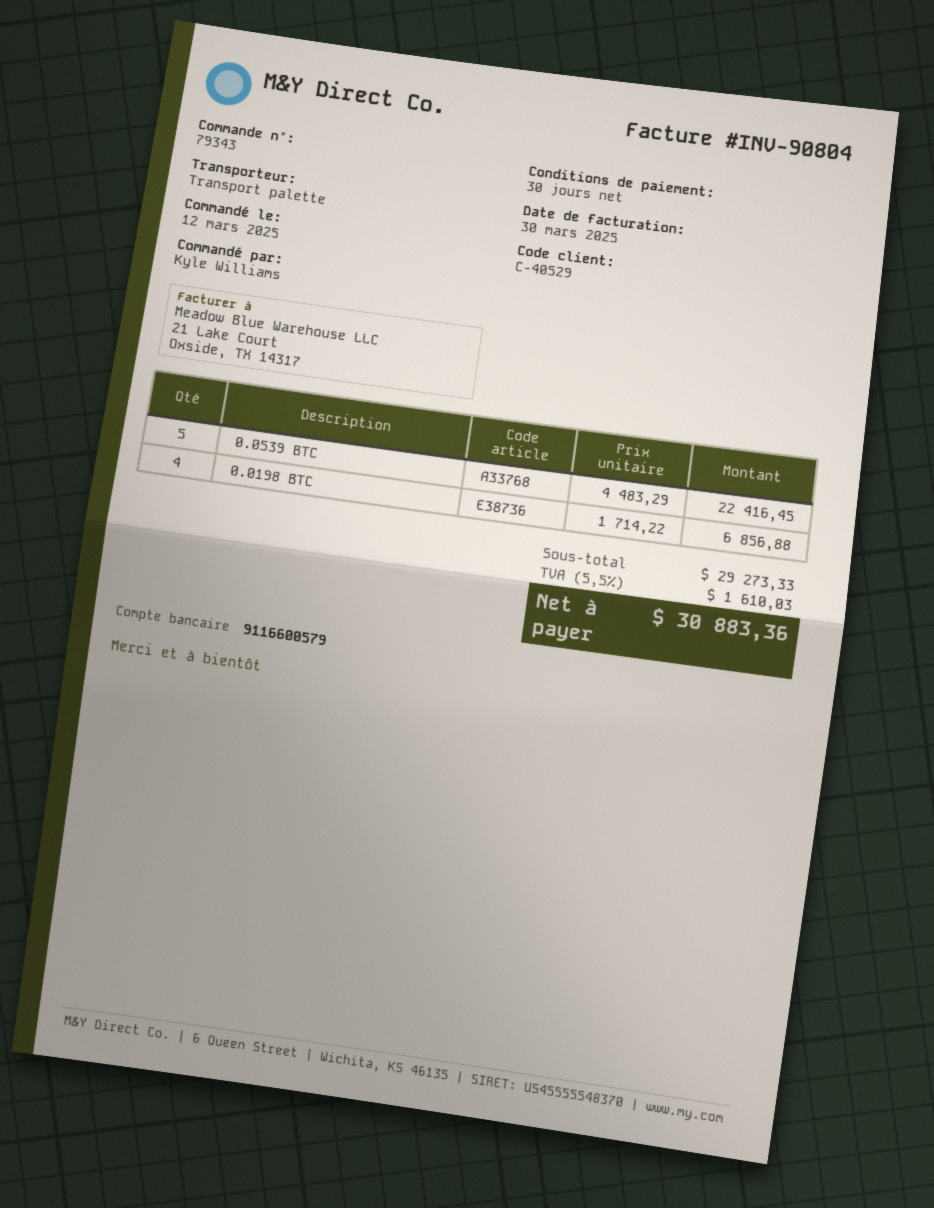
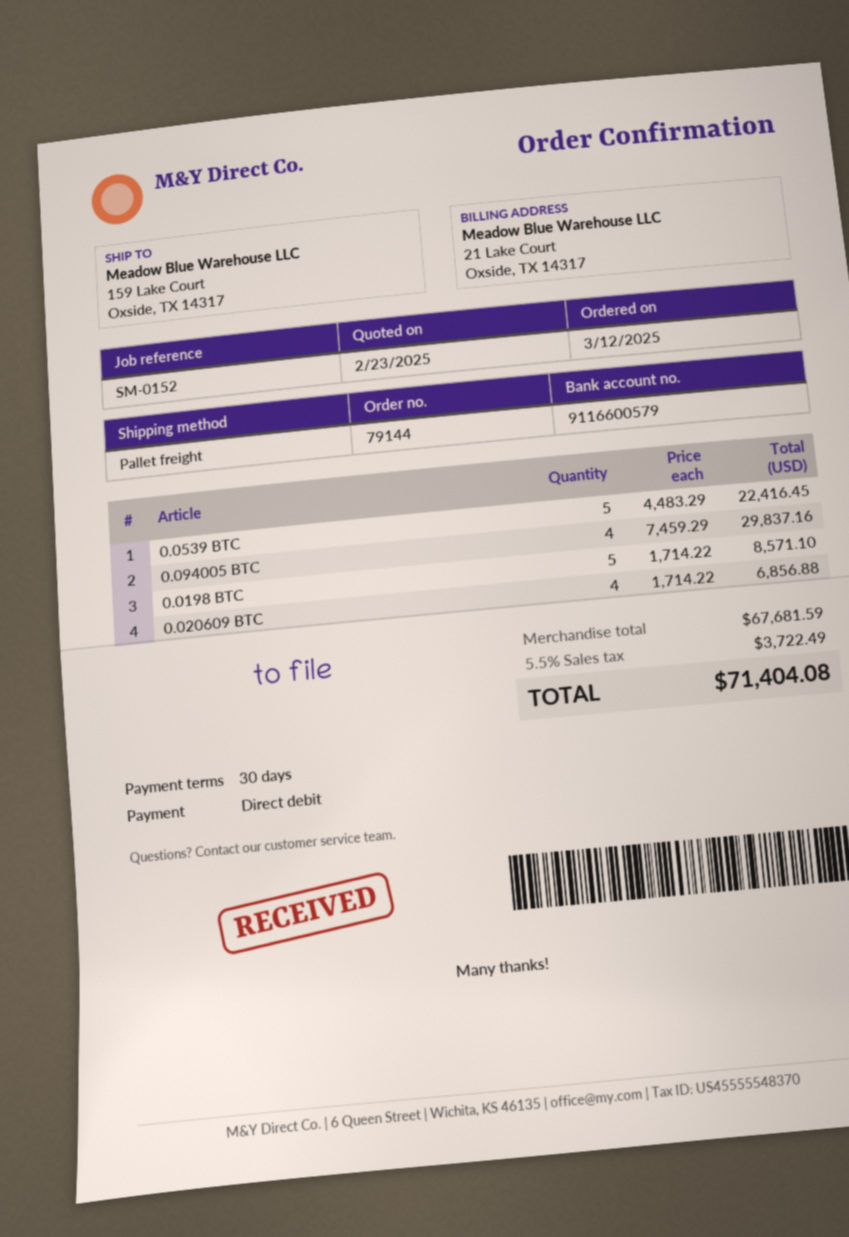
order number: 79343 -> 79144
0.0198 BTC: 4 x 1714.22 = 6856.88 -> 5 x 1714.22 = 8571.10
0.094005 BTC: none -> 4 x 7459.29 = 29837.16
0.020609 BTC: none -> 4 x 1714.22 = 6856.88
subtotal: 29273.33 -> 67681.59
tax: 5.5% = 1610.03 -> 5.5% = 3722.49
total: 30883.36 -> 71404.08

